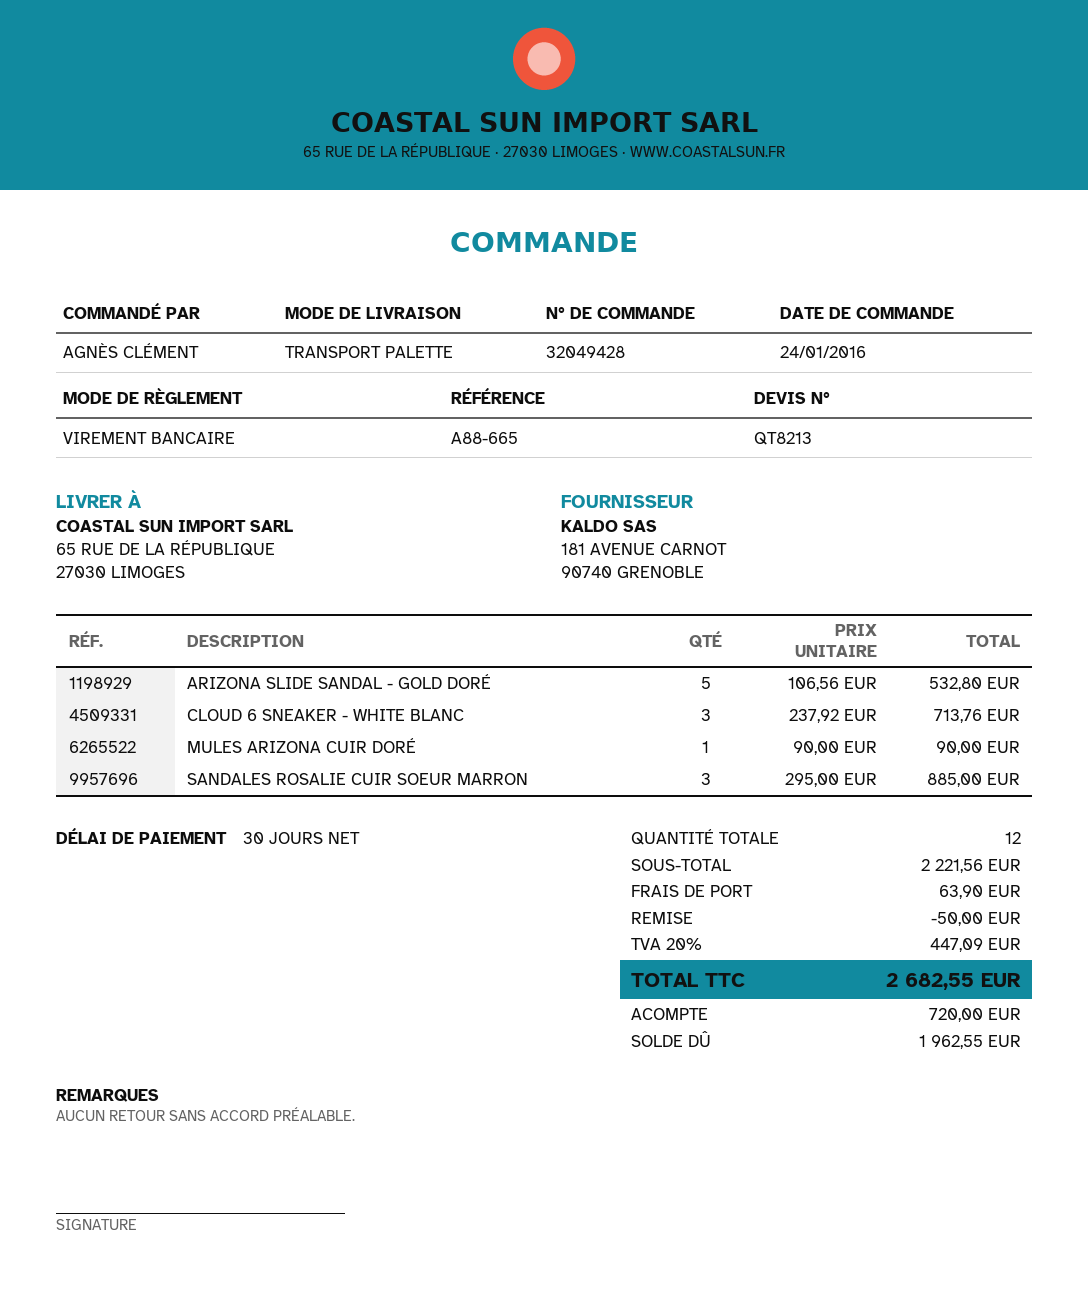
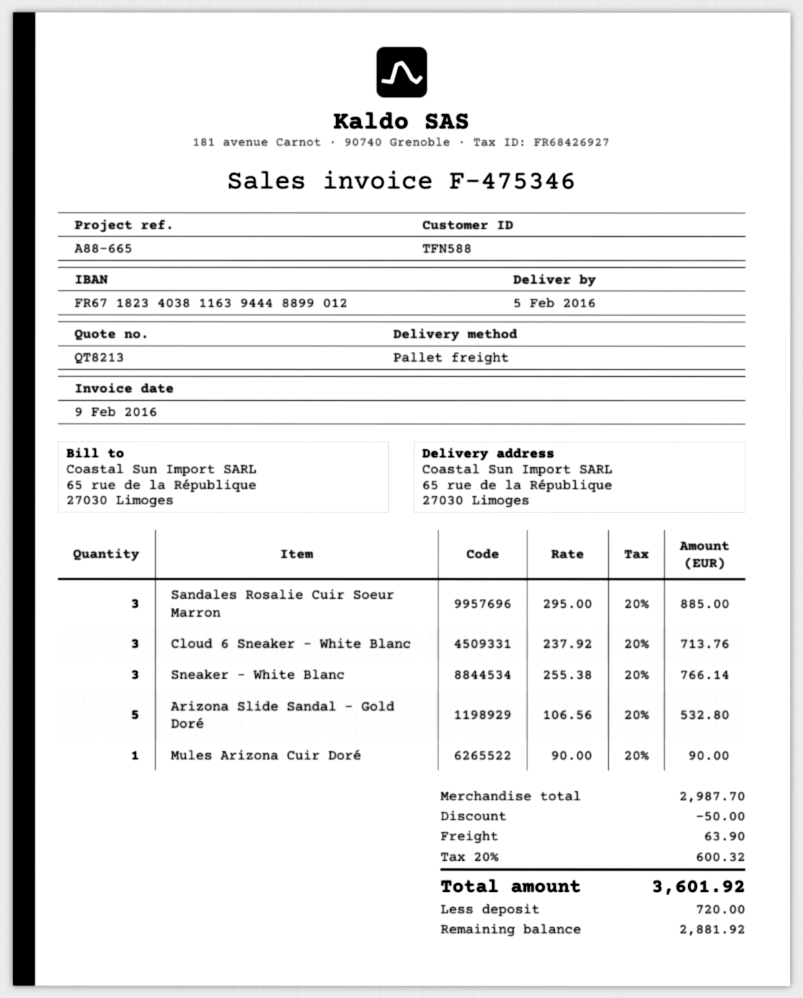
Sneaker - White Blanc: none -> 3 x 255.38 = 766.14
subtotal: 2221.56 -> 2987.70
tax: 20% = 447.09 -> 20% = 600.32
total: 2682.55 -> 3601.92
balance: 1962.55 -> 2881.92

